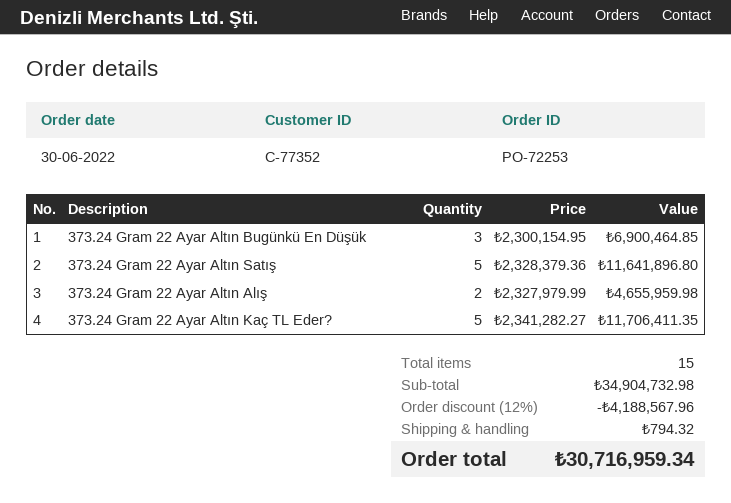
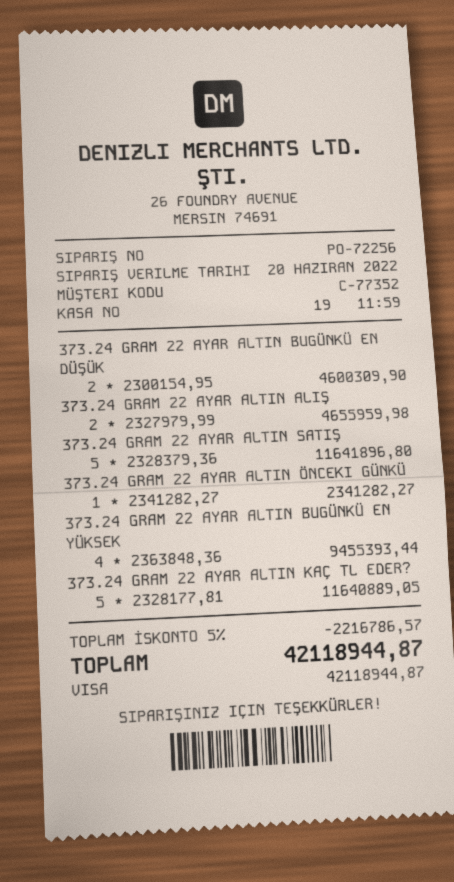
order number: PO-72253 -> PO-72256
order date: 2022-06-30 -> 2022-06-20
373.24 Gram 22 Ayar Altın Bugünkü En Düşük: 3 x 2300154.95 = 6900464.85 -> 2 x 2300154.95 = 4600309.90
373.24 Gram 22 Ayar Altın Kaç TL Eder?: 5 x 2341282.27 = 11706411.35 -> 5 x 2328177.81 = 11640889.05
373.24 GRAM 22 AYAR ALTIN ÖNCEKI GÜNKÜ: none -> 1 x 2341282.27 = 2341282.27
373.24 GRAM 22 AYAR ALTIN BUGÜNKÜ EN YÜKSEK: none -> 4 x 2363848.36 = 9455393.44
discount: 12% = 4188567.96 -> 5% = 2216786.57
shipping: 794.32 -> none
total: 30716959.34 -> 42118944.87

